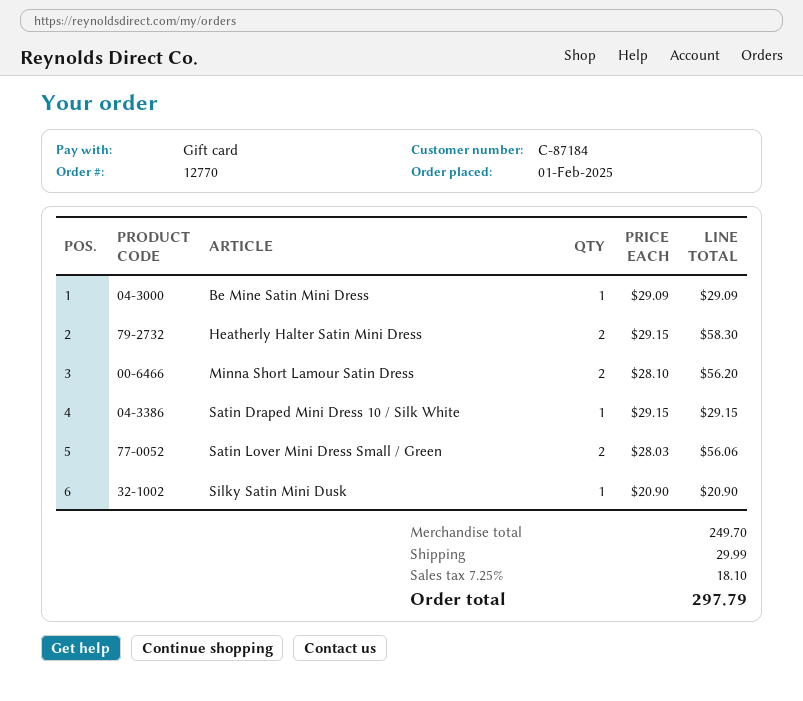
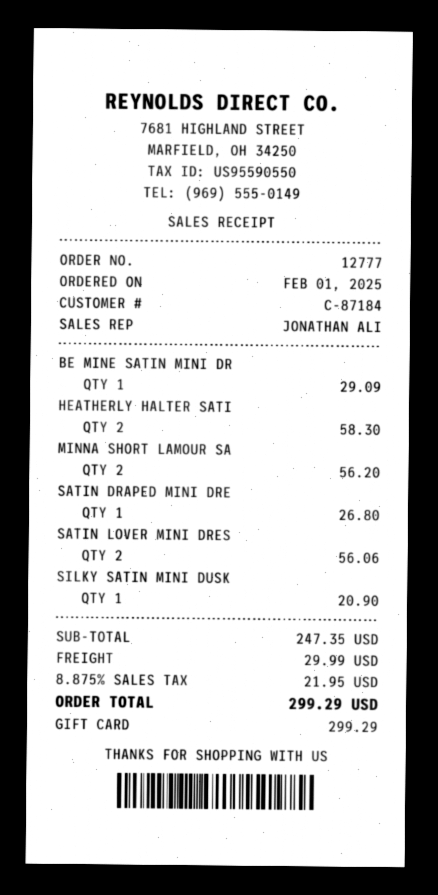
order number: 12770 -> 12777
Satin Draped Mini Dress 10 / Silk White: 1 for 29.15 -> 1 for 26.80
subtotal: 249.70 -> 247.35
tax: 7.25% = 18.10 -> 8.875% = 21.95
total: 297.79 -> 299.29

